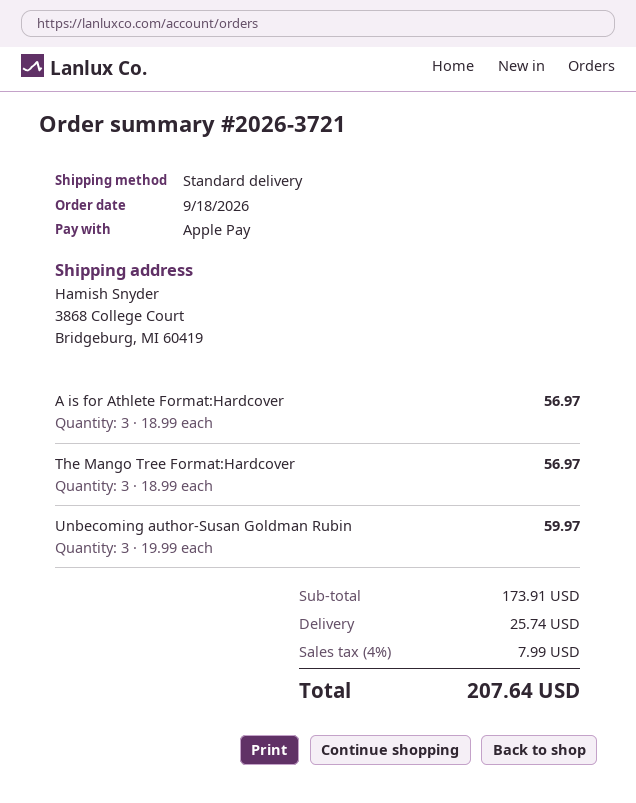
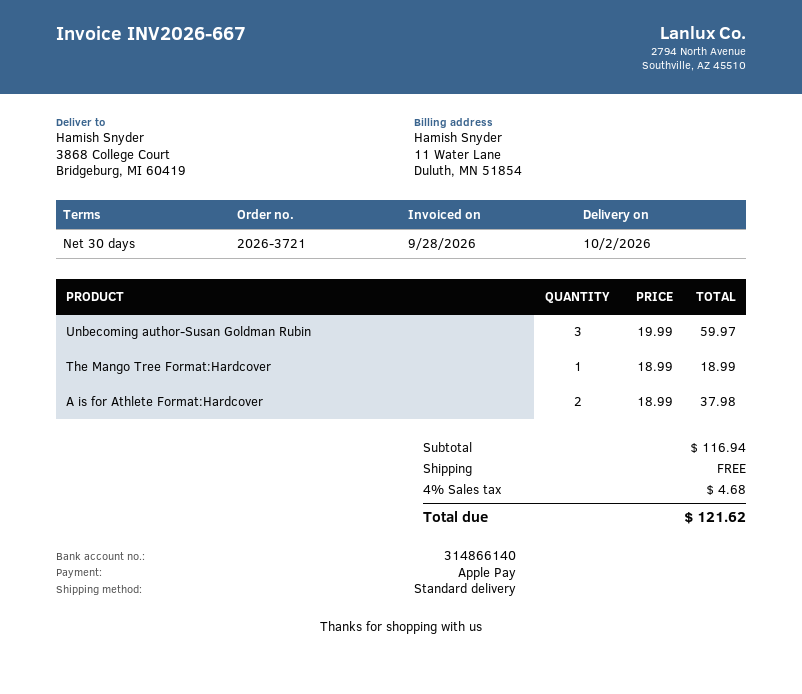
A is for Athlete Format:Hardcover: 3 x 18.99 = 56.97 -> 2 x 18.99 = 37.98
The Mango Tree Format:Hardcover: 3 x 18.99 = 56.97 -> 1 x 18.99 = 18.99
subtotal: 173.91 -> 116.94
shipping: 25.74 -> 0.00
tax: 4% = 7.99 -> 4% = 4.68
total: 207.64 -> 121.62

